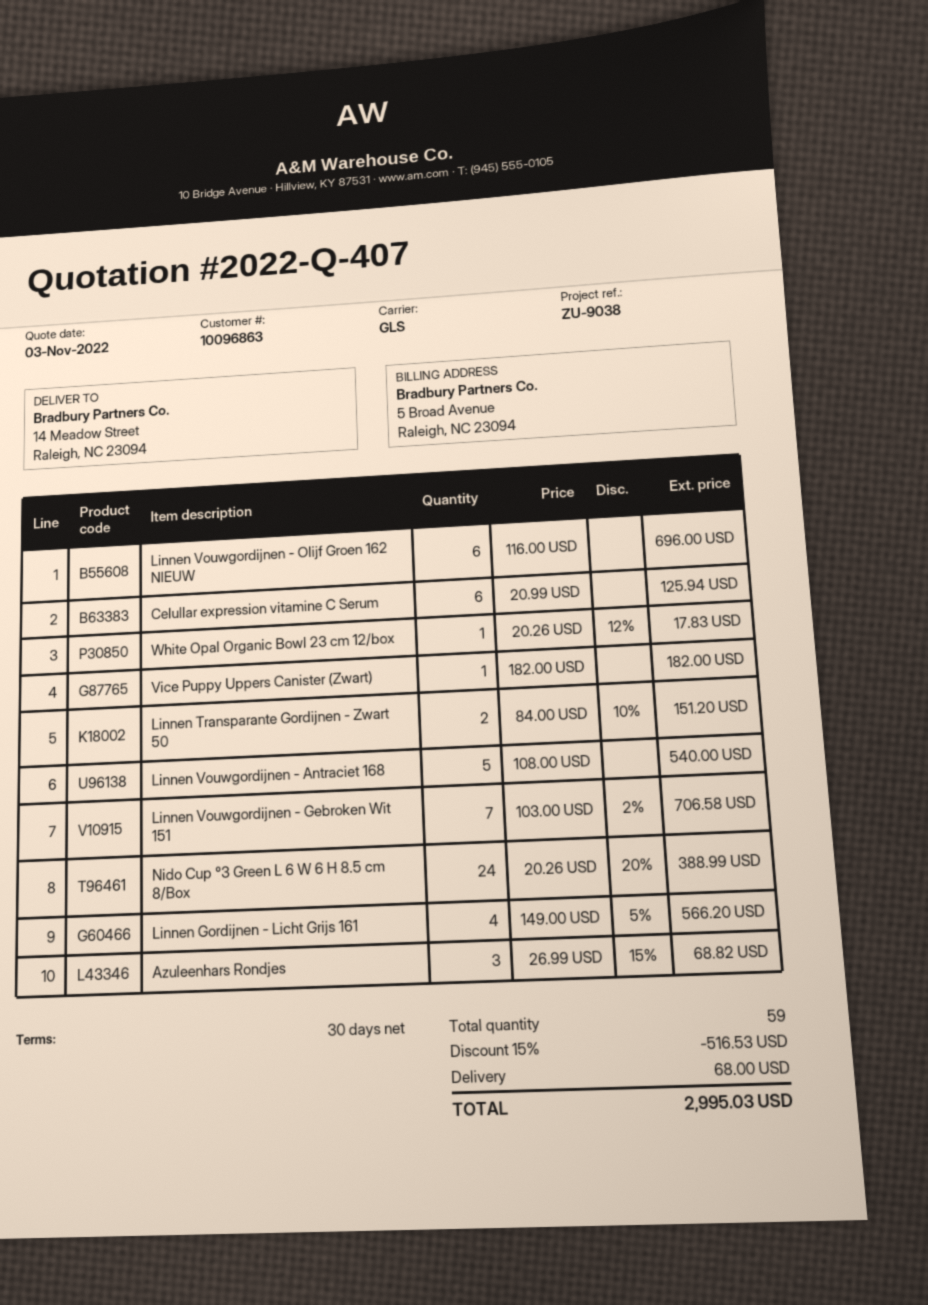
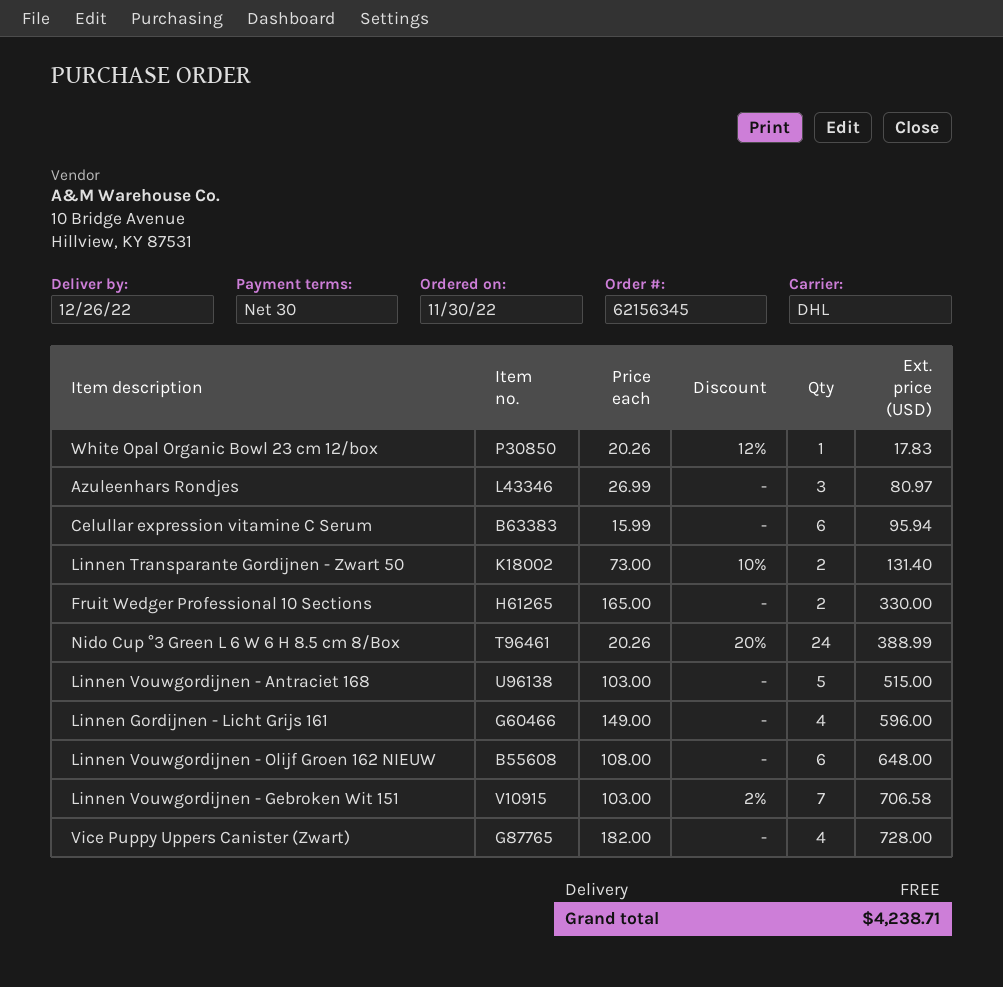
shipping method: GLS -> DHL
Linnen Vouwgordijnen - Olijf Groen 162 NIEUW: 6 x 116.00 = 696.00 -> 6 x 108.00 = 648.00
Celullar expression vitamine C Serum: 6 x 20.99 = 125.94 -> 6 x 15.99 = 95.94
Vice Puppy Uppers Canister (Zwart): 1 x 182.00 = 182.00 -> 4 x 182.00 = 728.00
Linnen Transparante Gordijnen - Zwart 50: 2 x 84.00 - 10% = 151.20 -> 2 x 73.00 - 10% = 131.40
Linnen Vouwgordijnen - Antraciet 168: 5 x 108.00 = 540.00 -> 5 x 103.00 = 515.00
Linnen Gordijnen - Licht Grijs 161: 4 x 149.00 - 5% = 566.20 -> 4 x 149.00 = 596.00
Azuleenhars Rondjes: 3 x 26.99 - 15% = 68.82 -> 3 x 26.99 = 80.97
Fruit Wedger Professional 10 Sections: none -> 2 x 165.00 = 330.00
discount: 15% = 516.53 -> none
shipping: 68.00 -> 0.00
total: 2995.03 -> 4238.71

